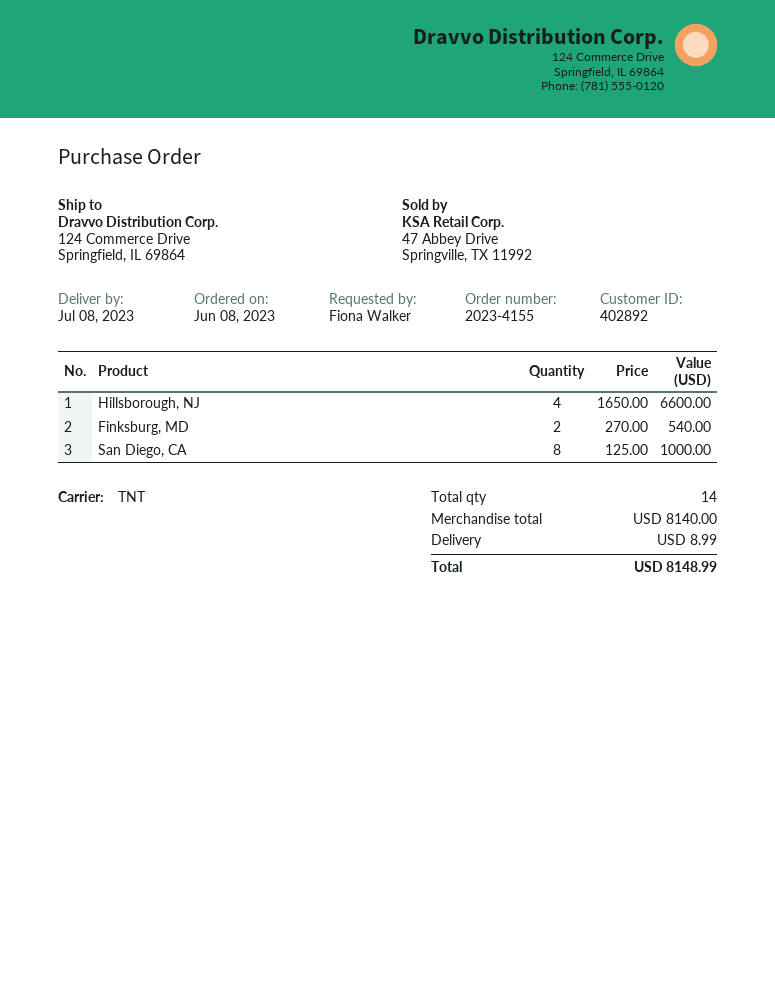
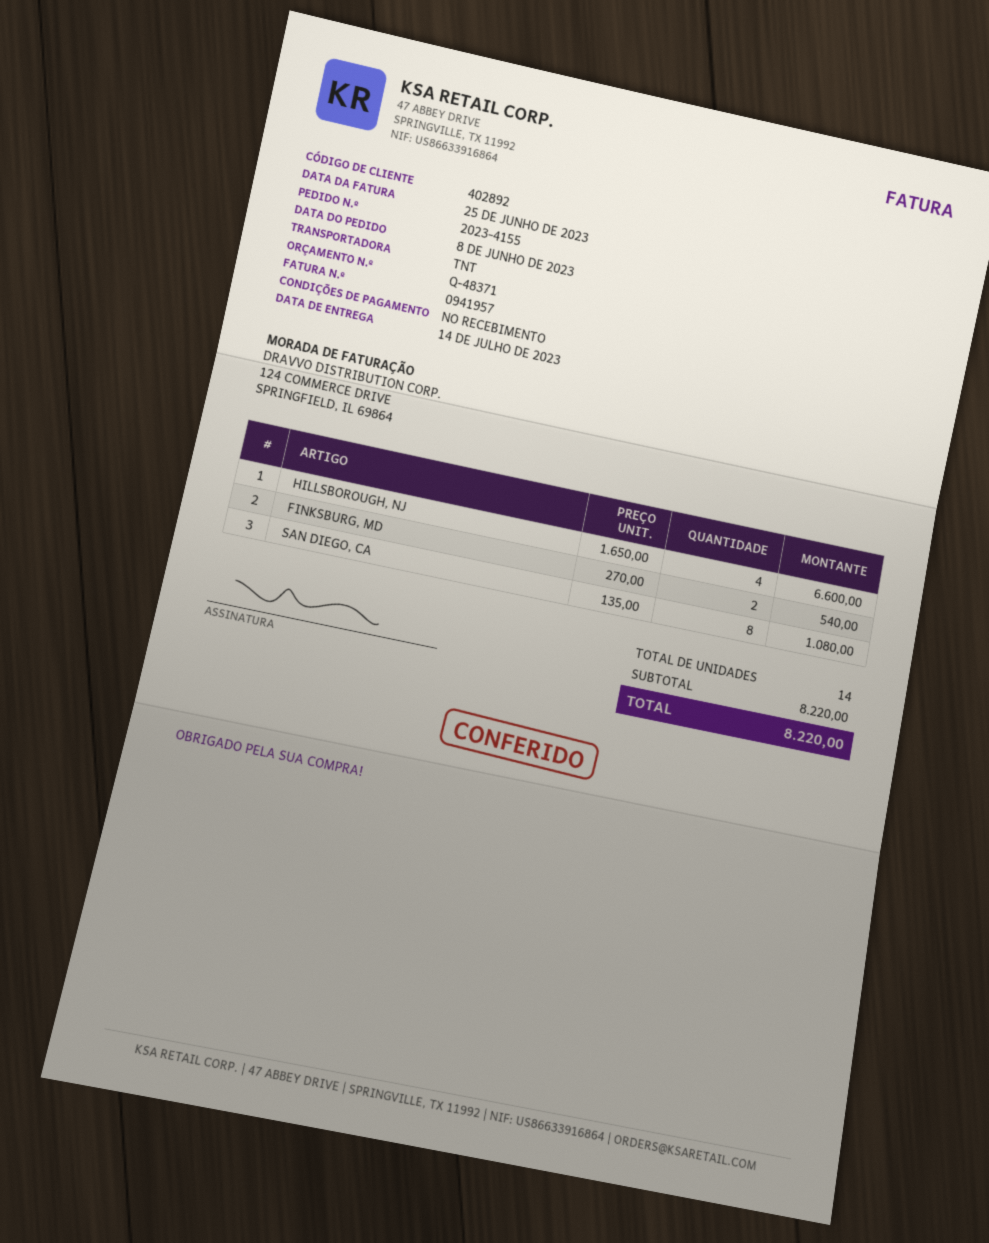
delivery date: 2023-07-08 -> 2023-07-14
San Diego, CA: 8 x 125.00 = 1000.00 -> 8 x 135.00 = 1080.00
subtotal: 8140.00 -> 8220.00
shipping: 8.99 -> none
total: 8148.99 -> 8220.00

